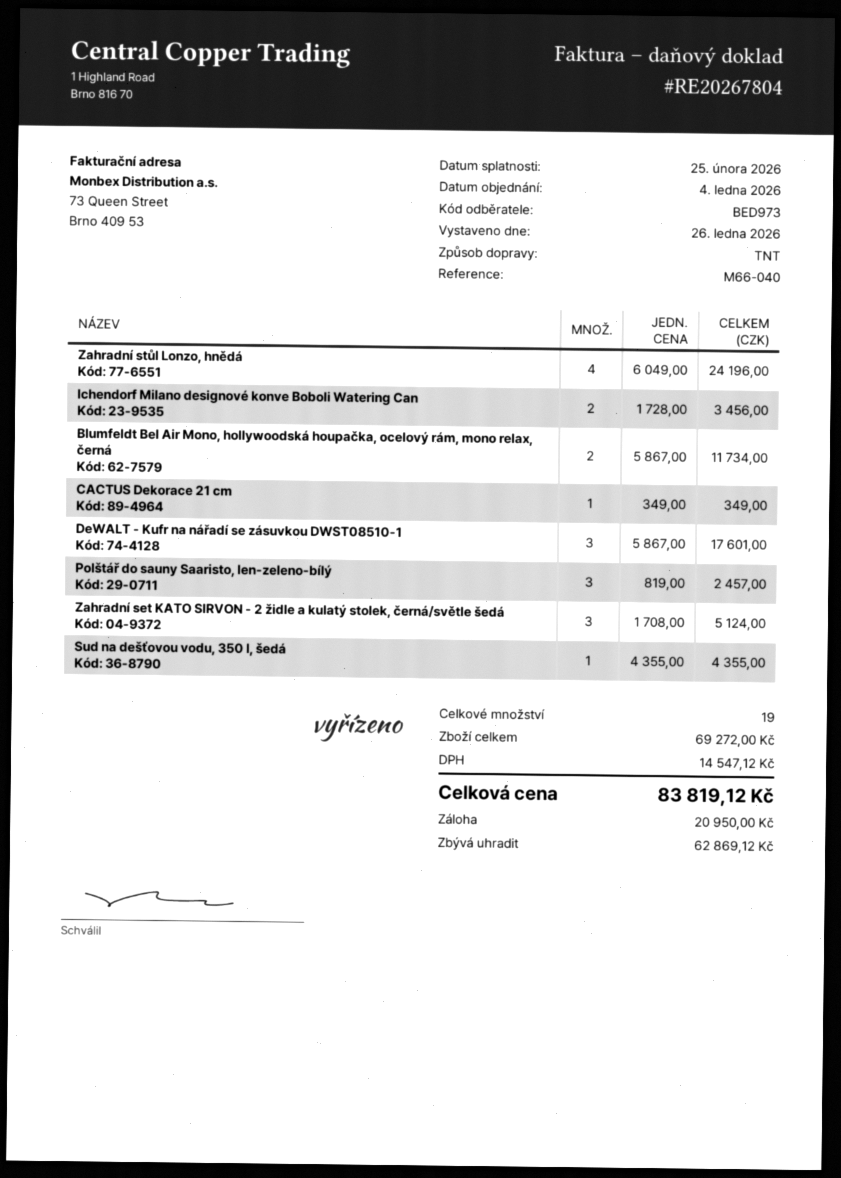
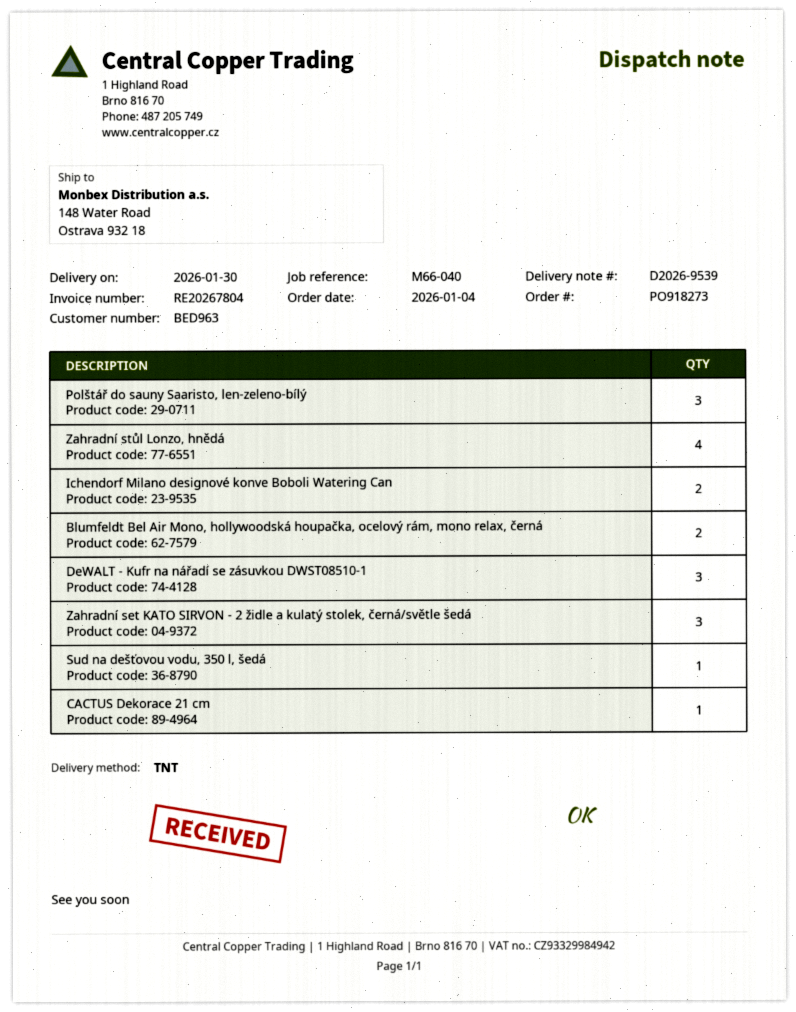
customer number: BED973 -> BED963

